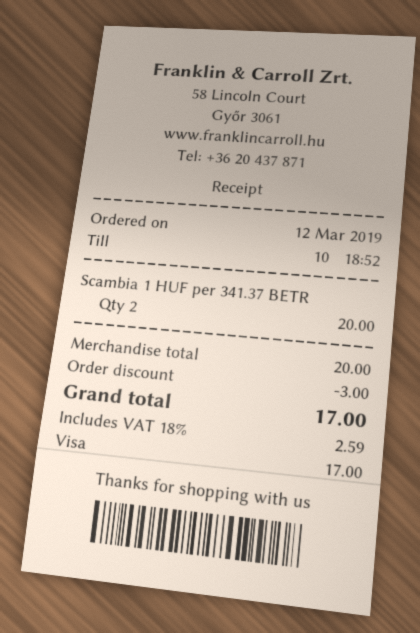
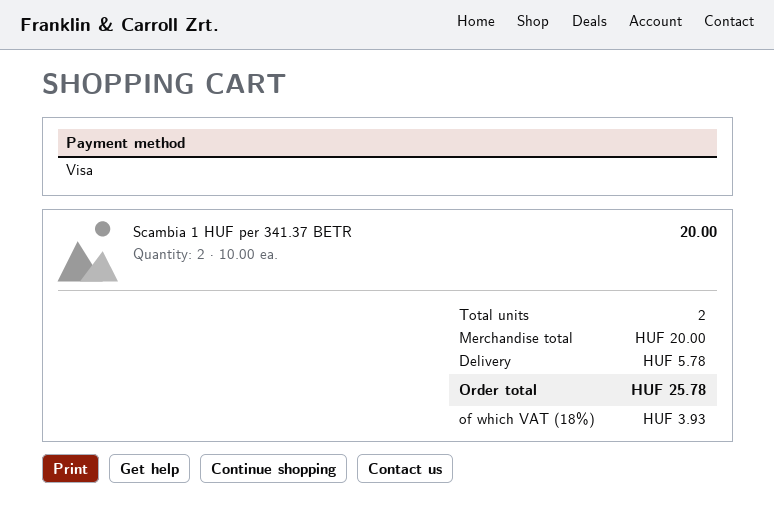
discount: 3.00 -> none
shipping: none -> 5.78
tax: 18% = 2.59 -> 18% = 3.93
total: 17.00 -> 25.78

